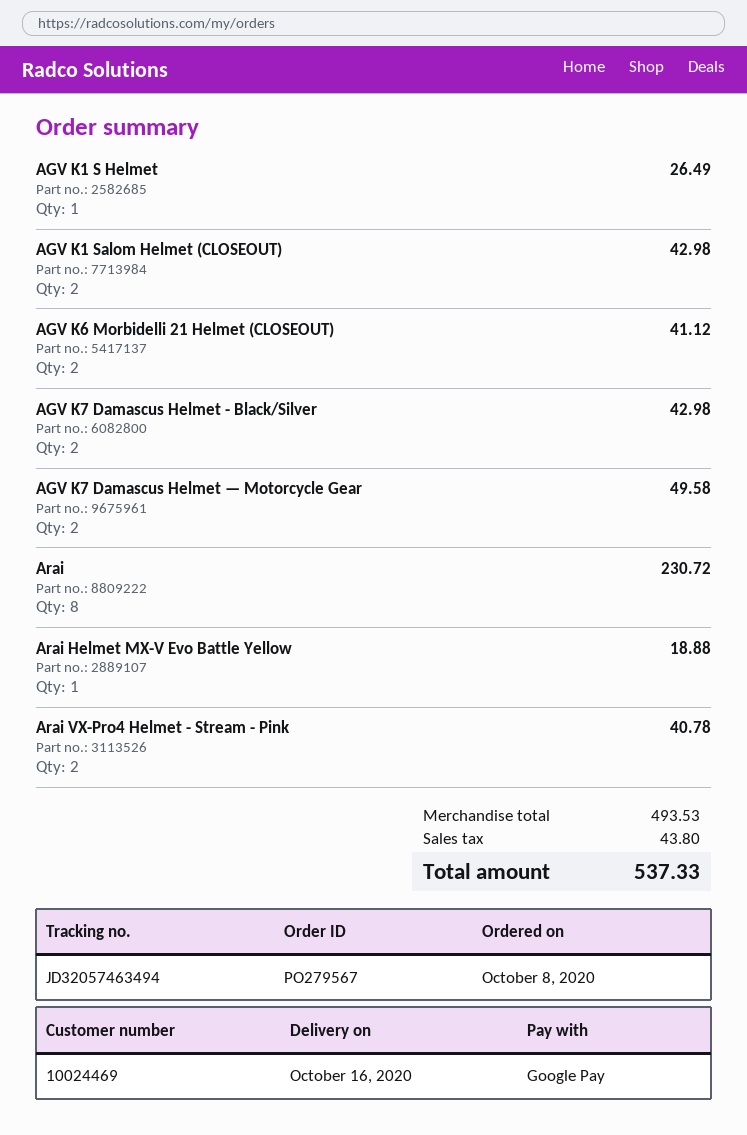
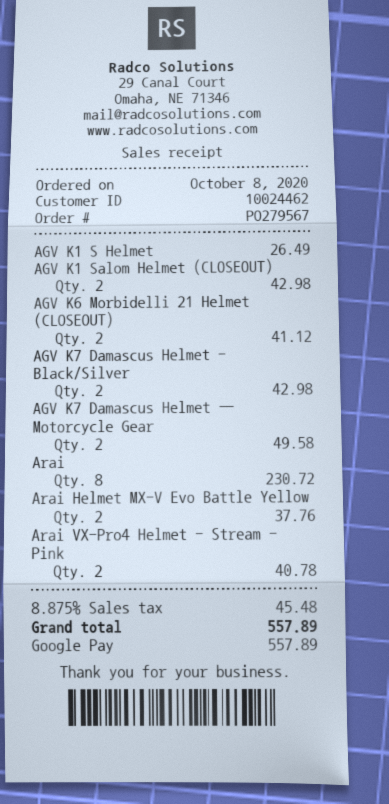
customer number: 10024469 -> 10024462
Arai Helmet MX-V Evo Battle Yellow: 1 for 18.88 -> 2 for 37.76
tax: 43.80 -> 45.48
total: 537.33 -> 557.89

